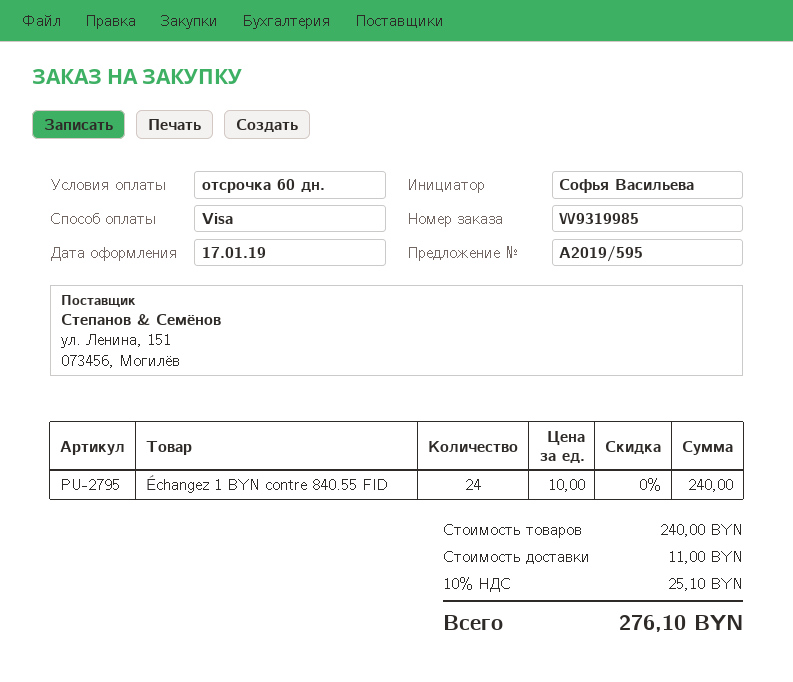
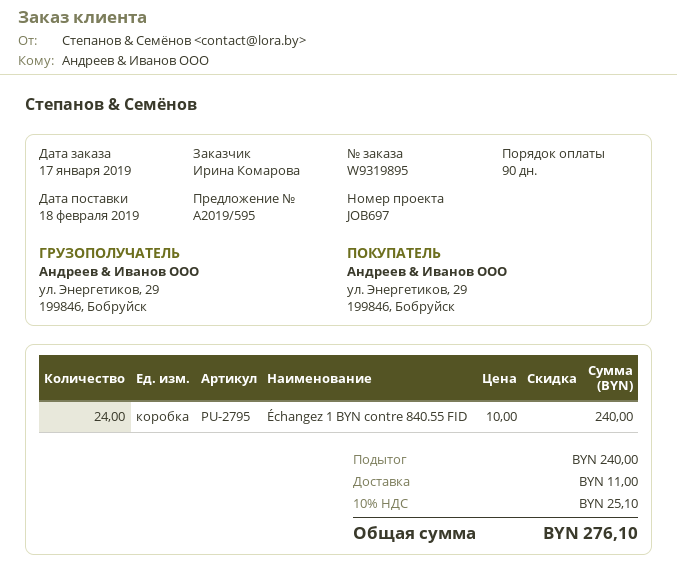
order number: W9319985 -> W9319895
payment terms: 60 days -> 90 days
ordered by: Софья Васильева -> Ирина Комарова

